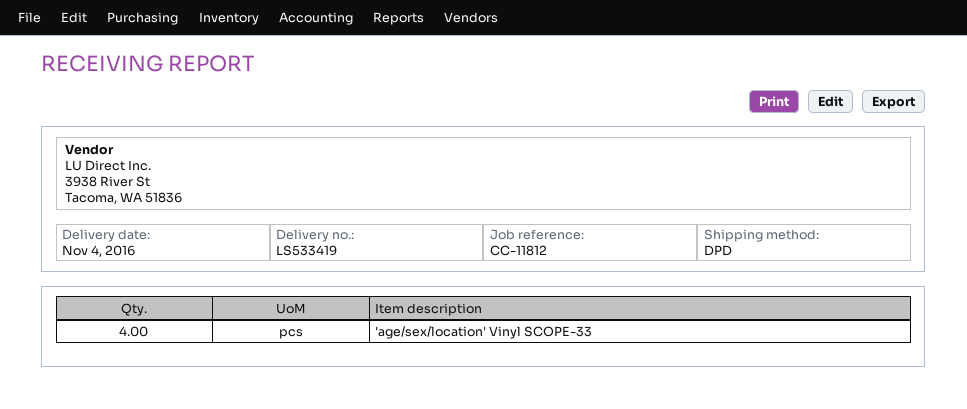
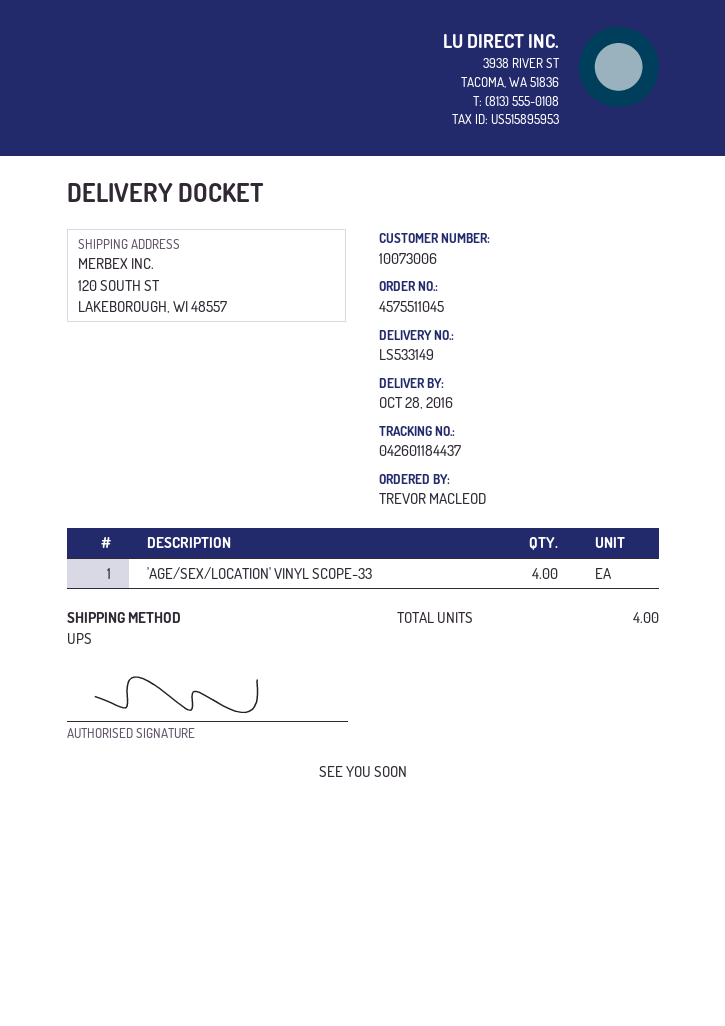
delivery note number: LS533419 -> LS533149
delivery date: 2016-11-04 -> 2016-10-28
shipping method: DPD -> UPS

